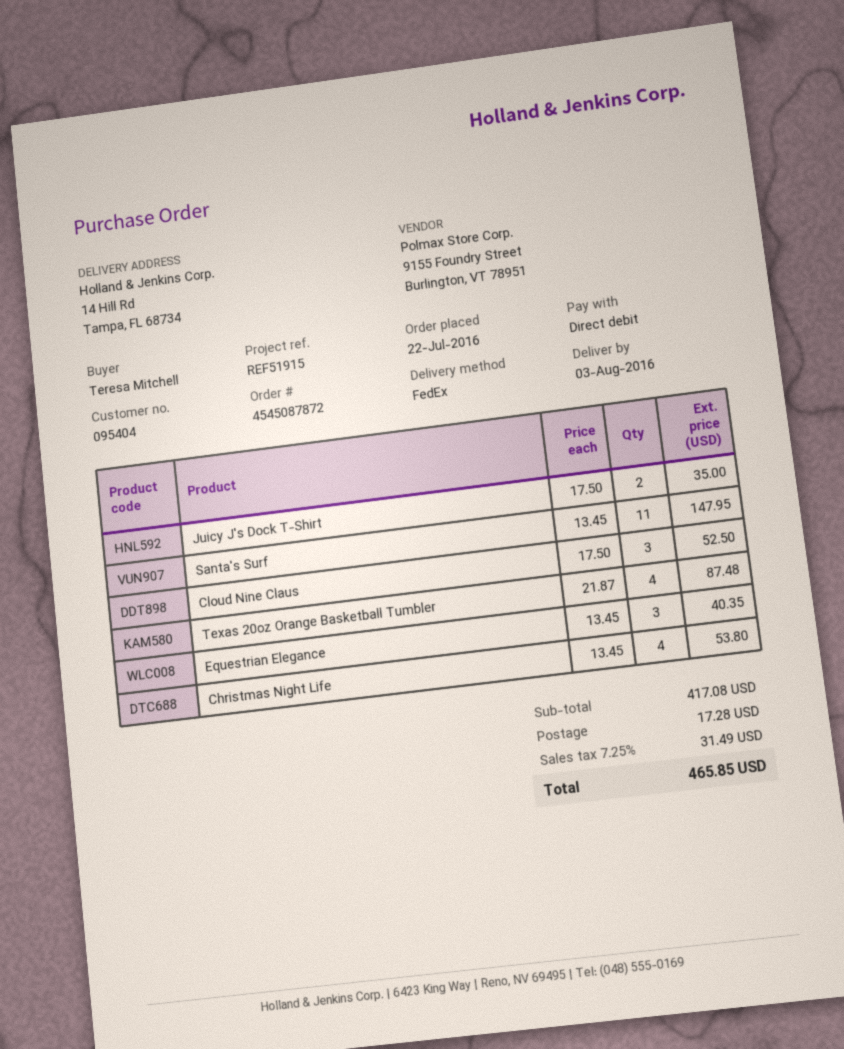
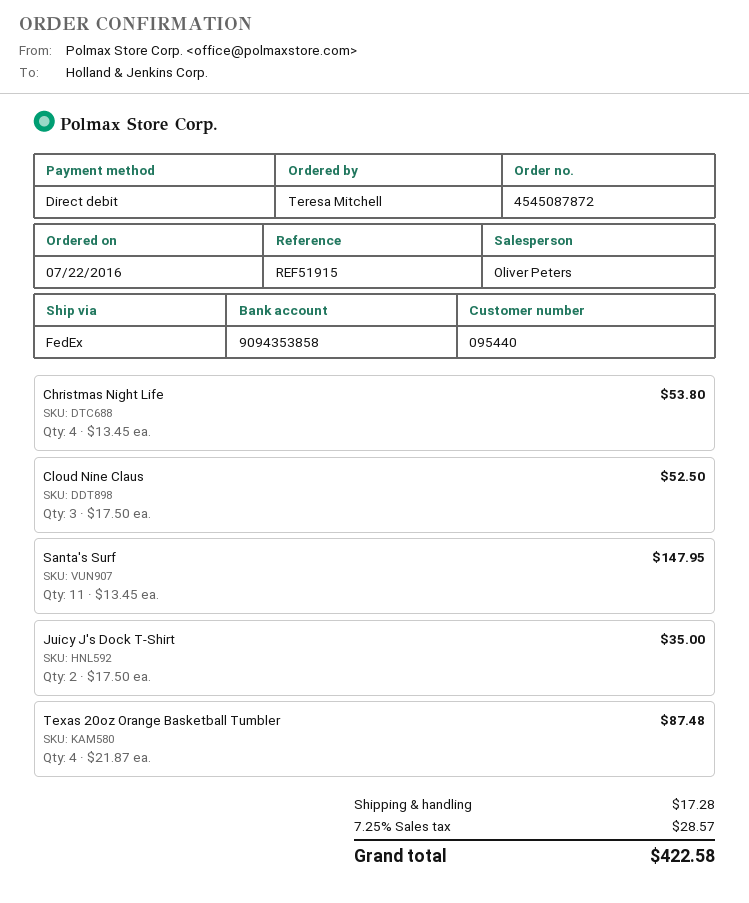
customer number: 095404 -> 095440
Equestrian Elegance: 3 x 13.45 = 40.35 -> none
tax: 7.25% = 31.49 -> 7.25% = 28.57
total: 465.85 -> 422.58

